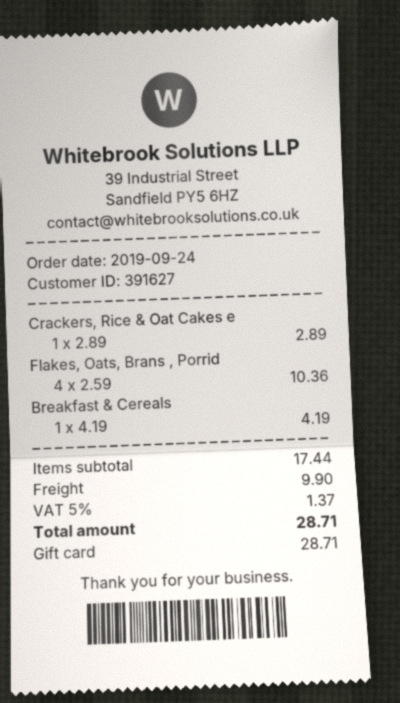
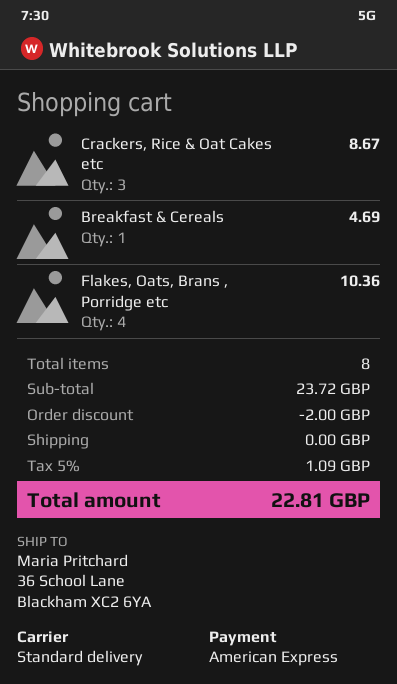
payment method: gift card -> American Express
Crackers, Rice & Oat Cakes e: 1 for 2.89 -> 3 for 8.67
Breakfast & Cereals: 1 for 4.19 -> 1 for 4.69
subtotal: 17.44 -> 23.72
discount: none -> 2.00
shipping: 9.90 -> 0.00
tax: 5% = 1.37 -> 5% = 1.09
total: 28.71 -> 22.81

